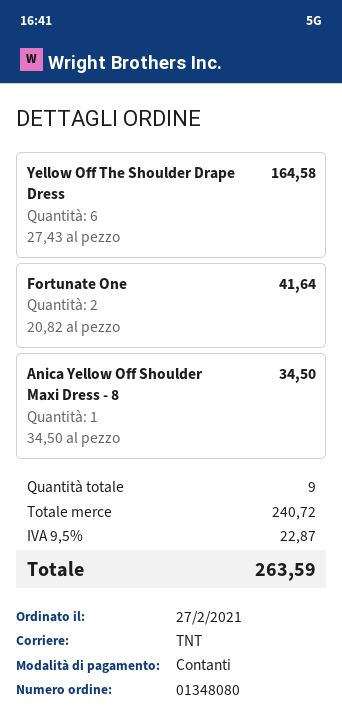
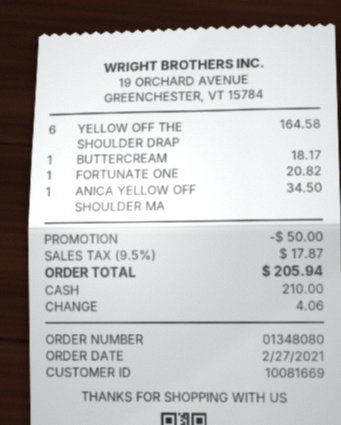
Fortunate One: 2 for 41.64 -> 1 for 20.82
BUTTERCREAM: none -> 1 for 18.17
discount: none -> 50.00
tax: 9.5% = 22.87 -> 9.5% = 17.87
total: 263.59 -> 205.94

